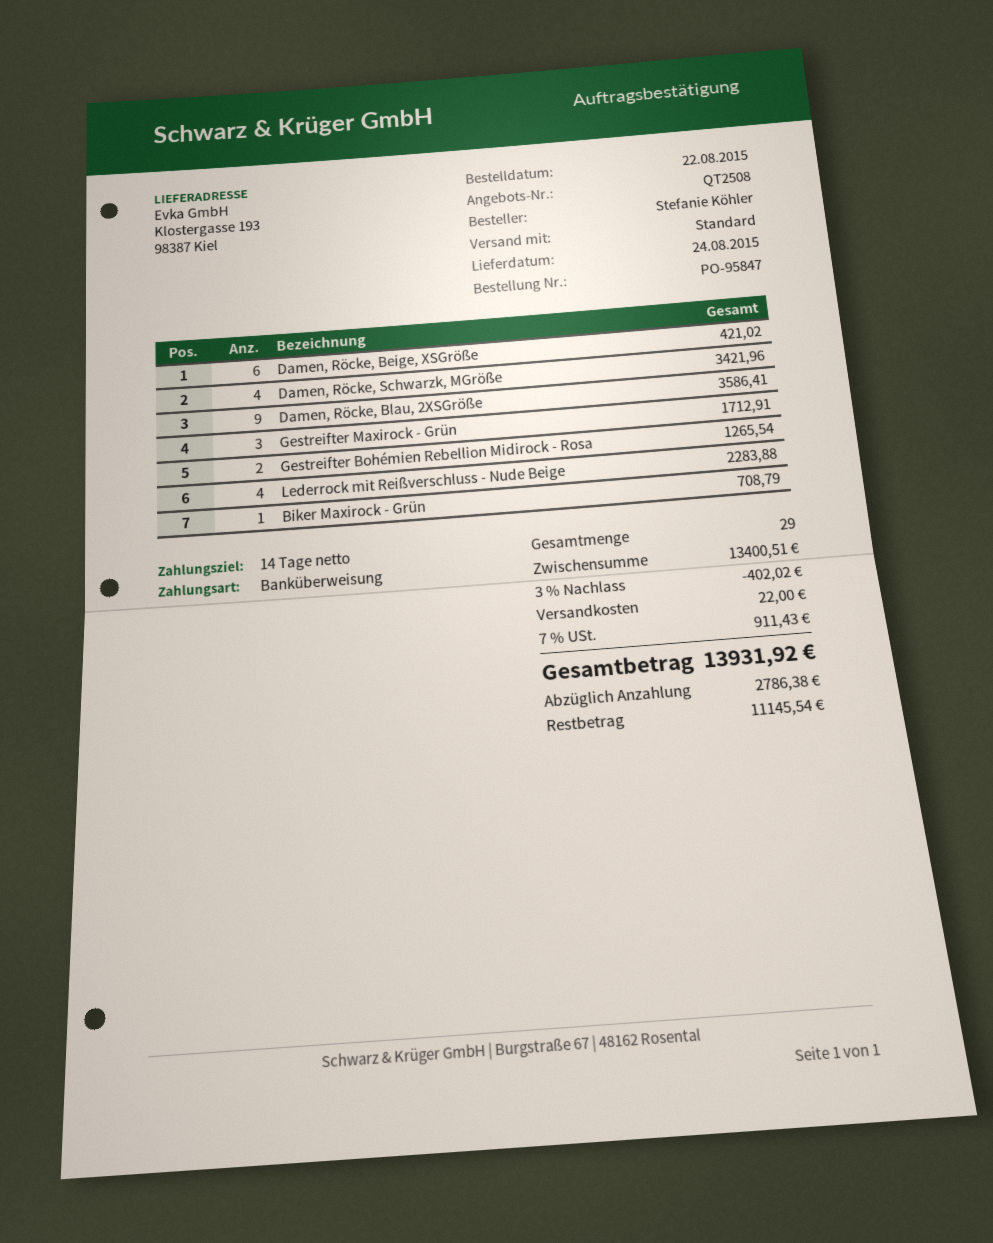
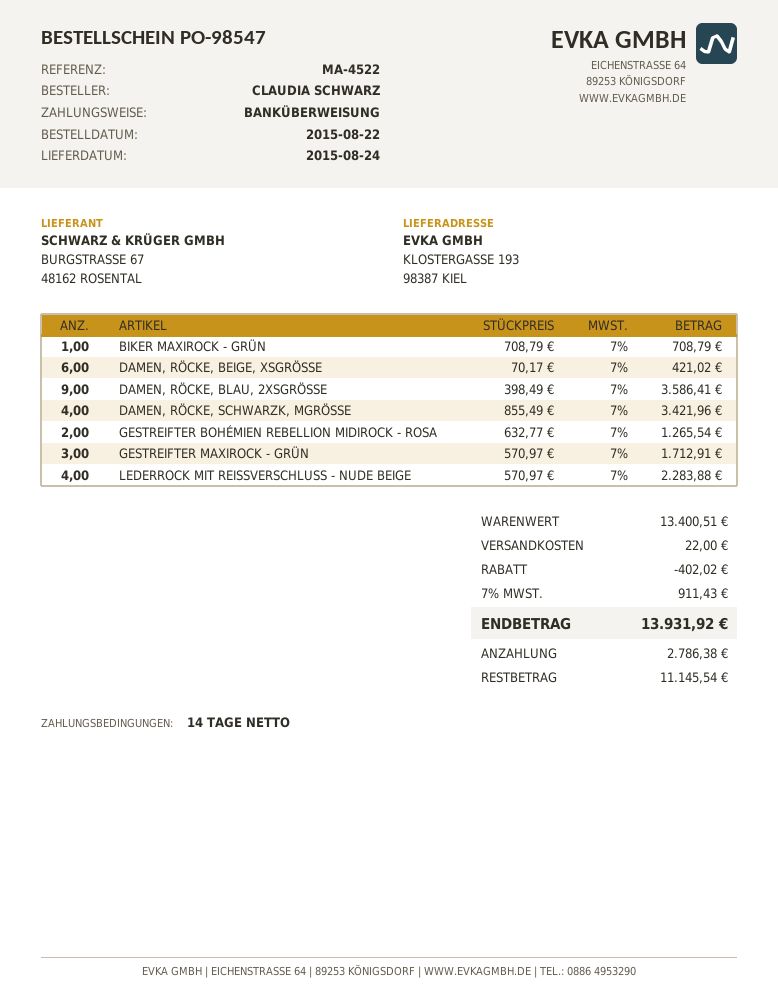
order number: PO-95847 -> PO-98547
ordered by: Stefanie Köhler -> CLAUDIA SCHWARZ

